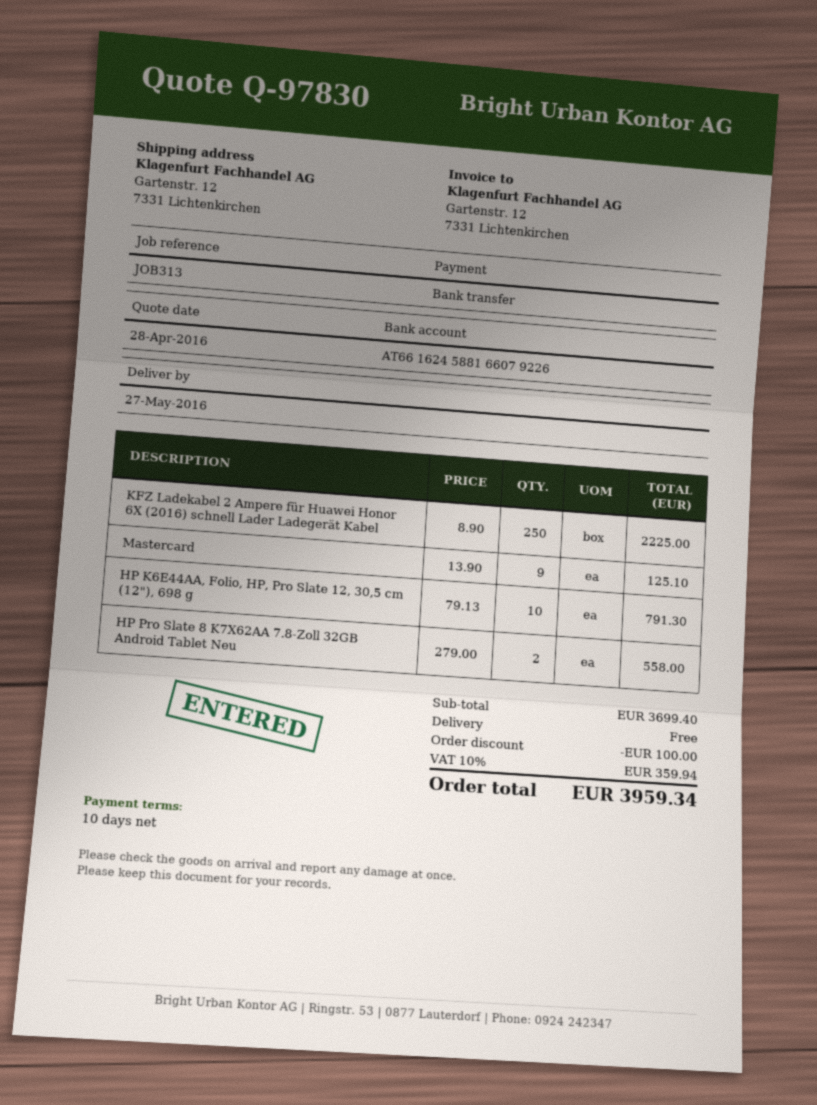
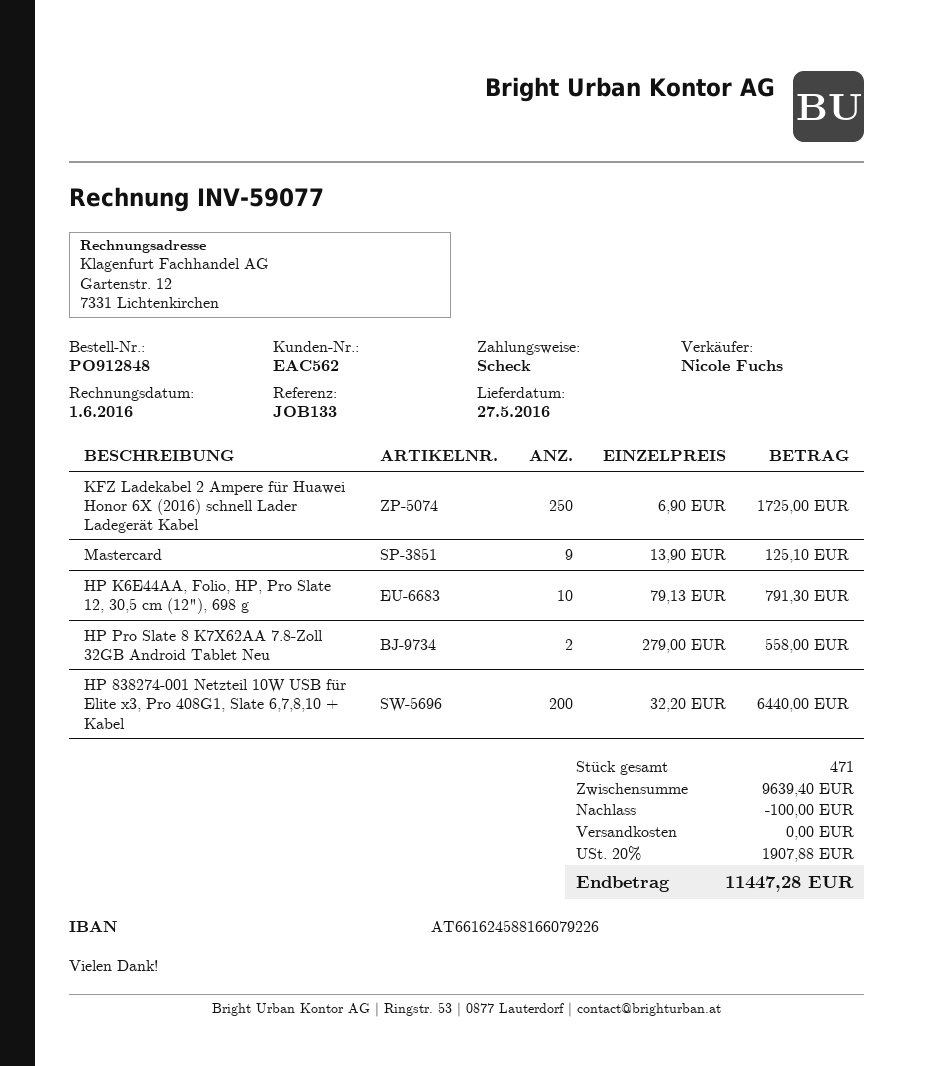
reference: JOB313 -> JOB133
payment method: bank transfer -> cheque
KFZ Ladekabel 2 Ampere für Huawei Honor 6X (2016) schnell Lader Ladegerät Kabel: 250 x 8.90 = 2225.00 -> 250 x 6.90 = 1725.00
HP 838274-001 Netzteil 10W USB für Elite x3, Pro 408G1, Slate 6,7,8,10 + Kabel: none -> 200 x 32.20 = 6440.00
subtotal: 3699.40 -> 9639.40
tax: 10% = 359.94 -> 20% = 1907.88
total: 3959.34 -> 11447.28

